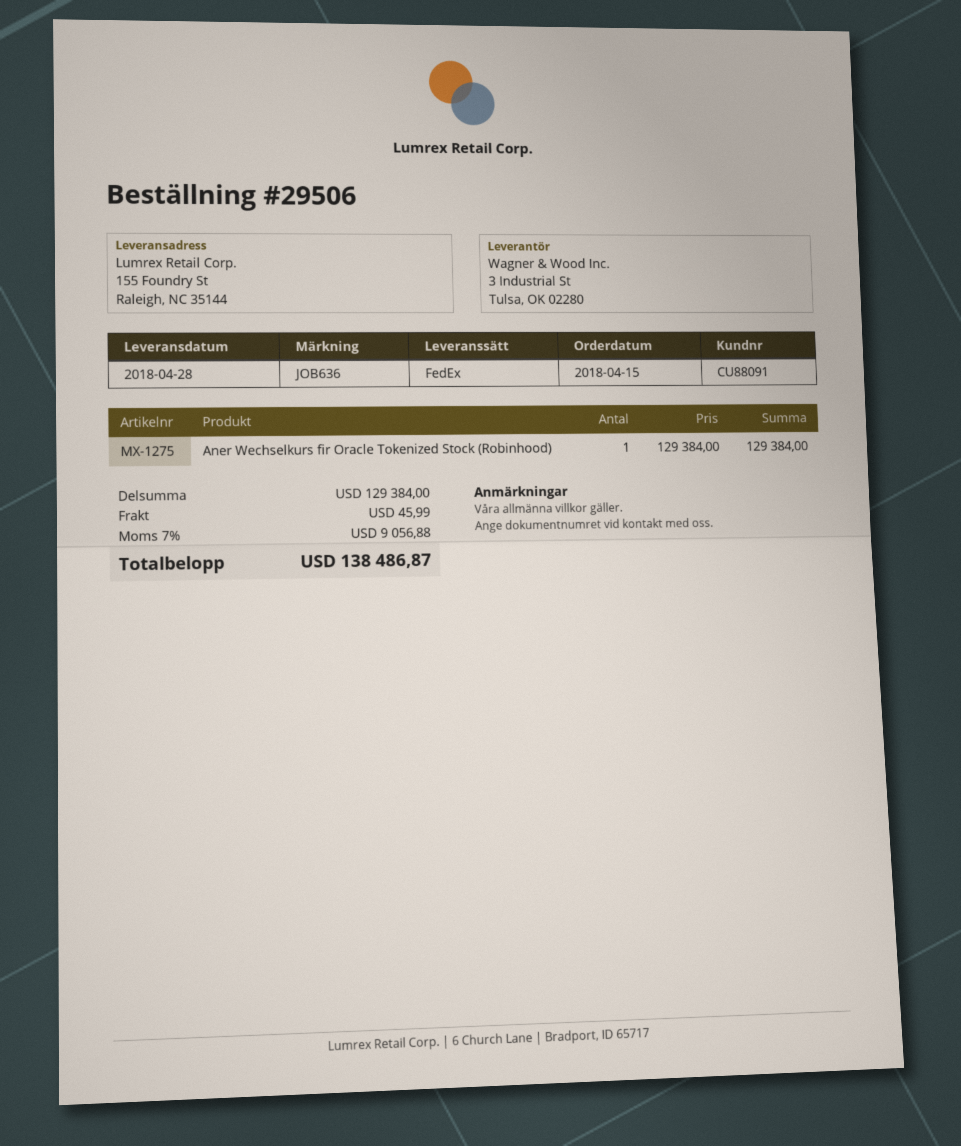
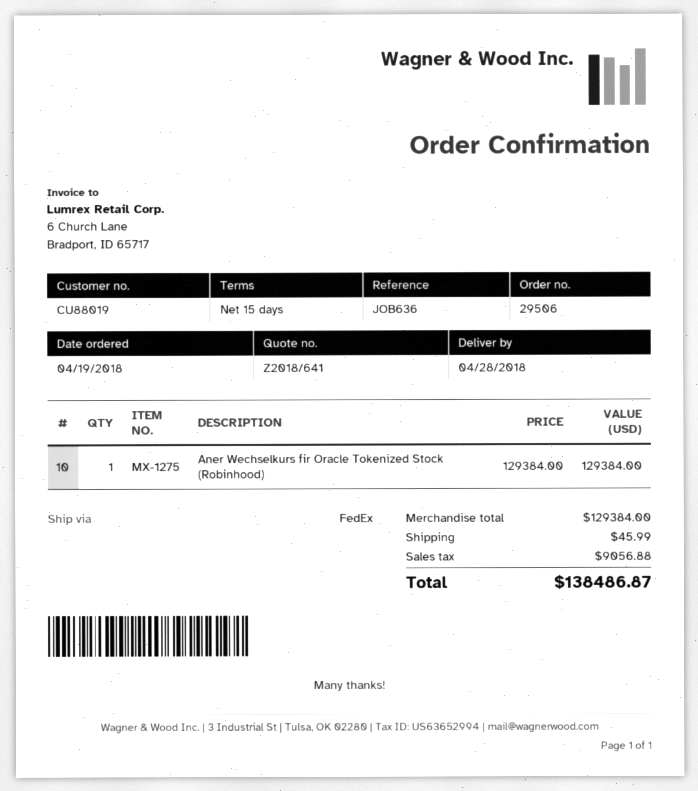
order date: 2018-04-15 -> 2018-04-19
customer number: CU88091 -> CU88019

